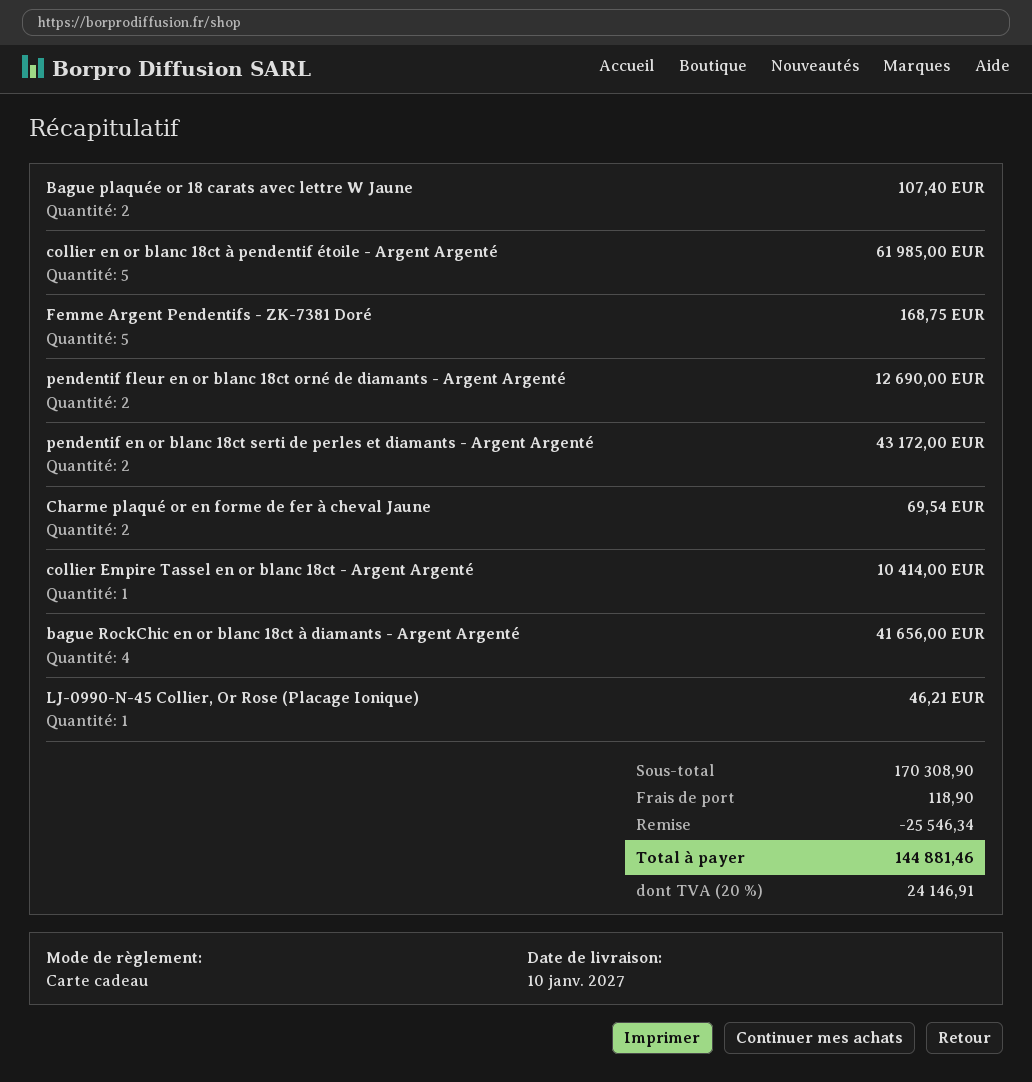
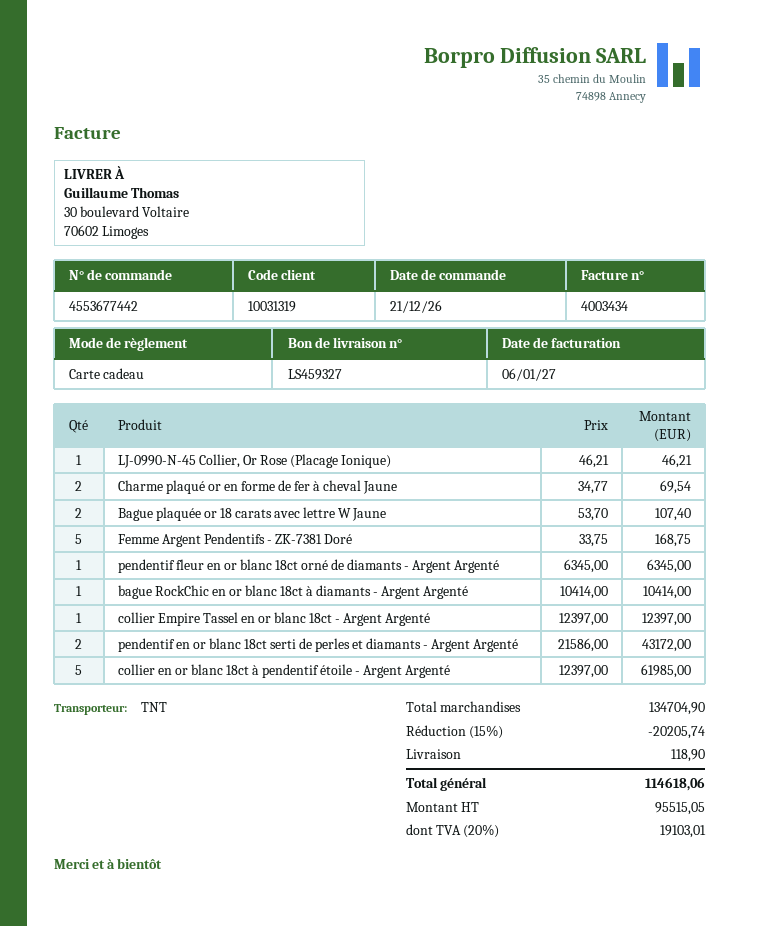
pendentif fleur en or blanc 18ct orné de diamants - Argent Argenté: 2 for 12690.00 -> 1 for 6345.00
collier Empire Tassel en or blanc 18ct - Argent Argenté: 1 for 10414.00 -> 1 for 12397.00
bague RockChic en or blanc 18ct à diamants - Argent Argenté: 4 for 41656.00 -> 1 for 10414.00
subtotal: 170308.90 -> 134704.90
discount: 25546.34 -> 20205.74
tax: 20% = 24146.91 -> 20% = 19103.01
total: 144881.46 -> 114618.06

